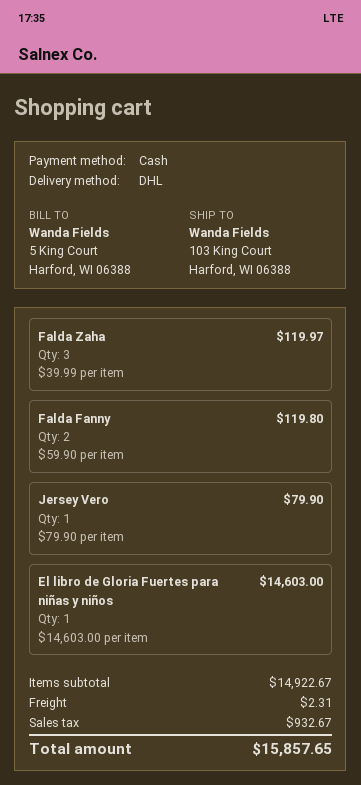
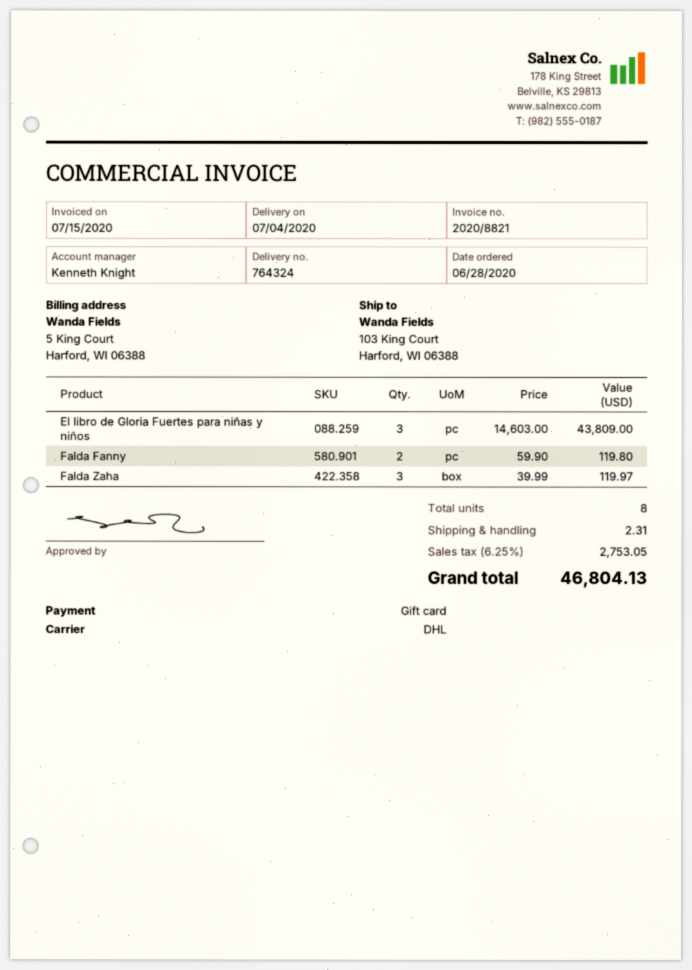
payment method: cash -> gift card
Jersey Vero: 1 x 79.90 = 79.90 -> none
El libro de Gloria Fuertes para niñas y niños: 1 x 14603.00 = 14603.00 -> 3 x 14603.00 = 43809.00
tax: 932.67 -> 2753.05
total: 15857.65 -> 46804.13

